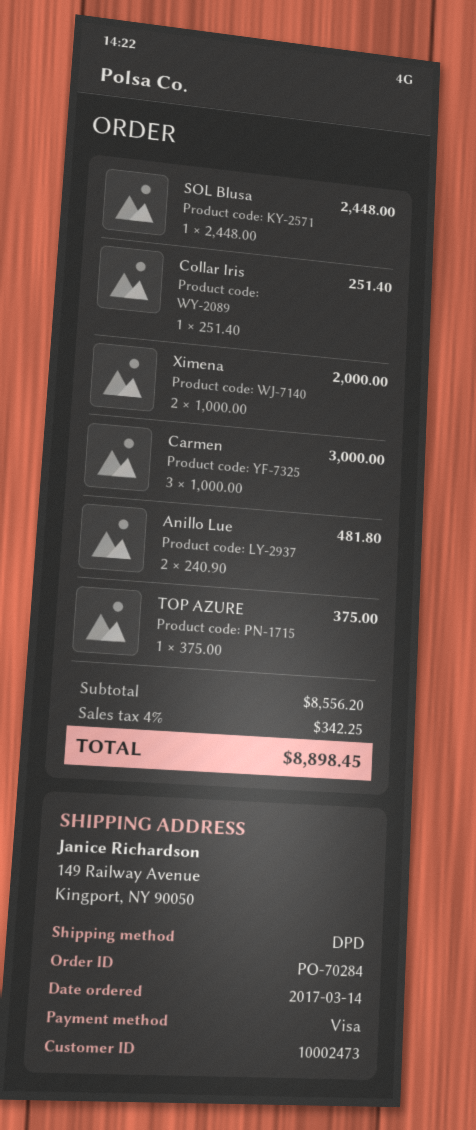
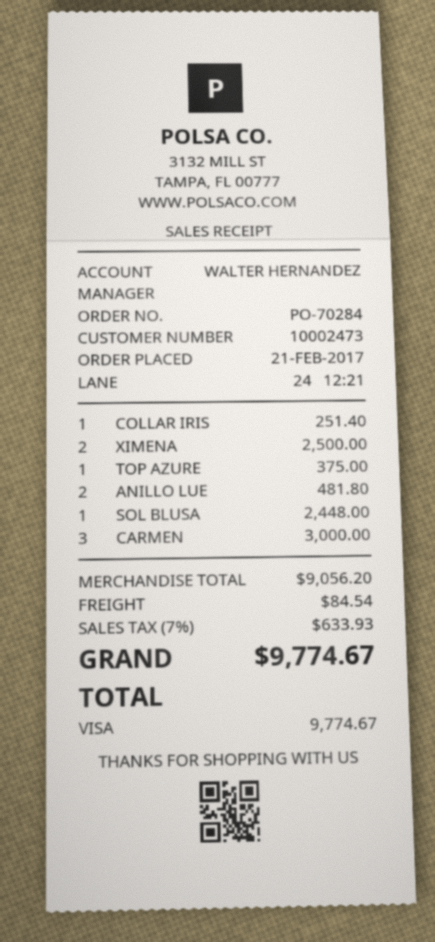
order date: 2017-03-14 -> 2017-02-21
Ximena: 2 for 2000.00 -> 2 for 2500.00
subtotal: 8556.20 -> 9056.20
shipping: none -> 84.54
tax: 4% = 342.25 -> 7% = 633.93
total: 8898.45 -> 9774.67

